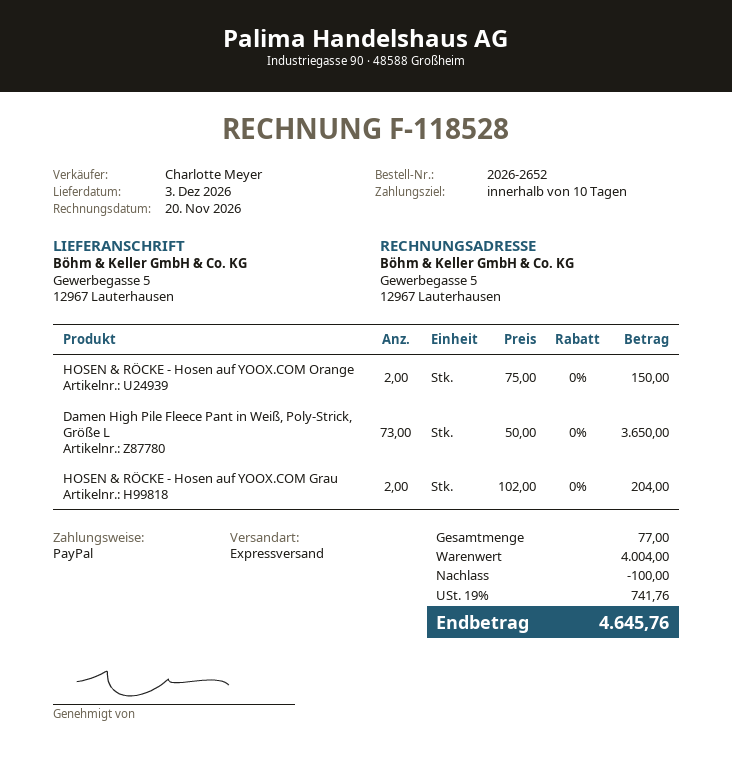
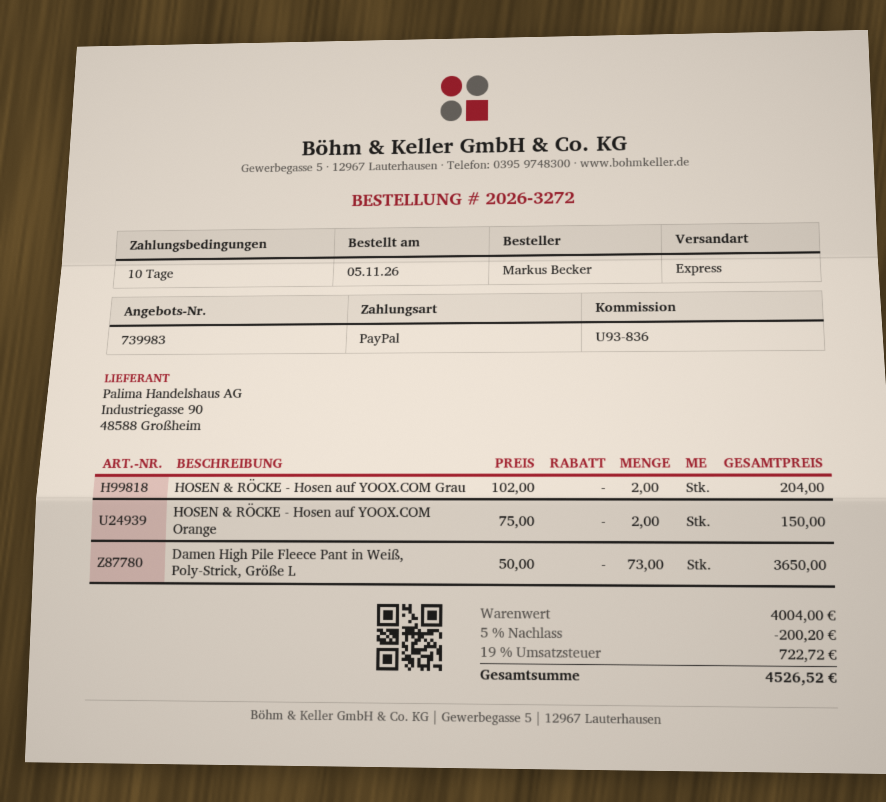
order number: 2026-2652 -> 2026-3272
discount: 100.00 -> 200.20
tax: 19% = 741.76 -> 19% = 722.72
total: 4645.76 -> 4526.52

